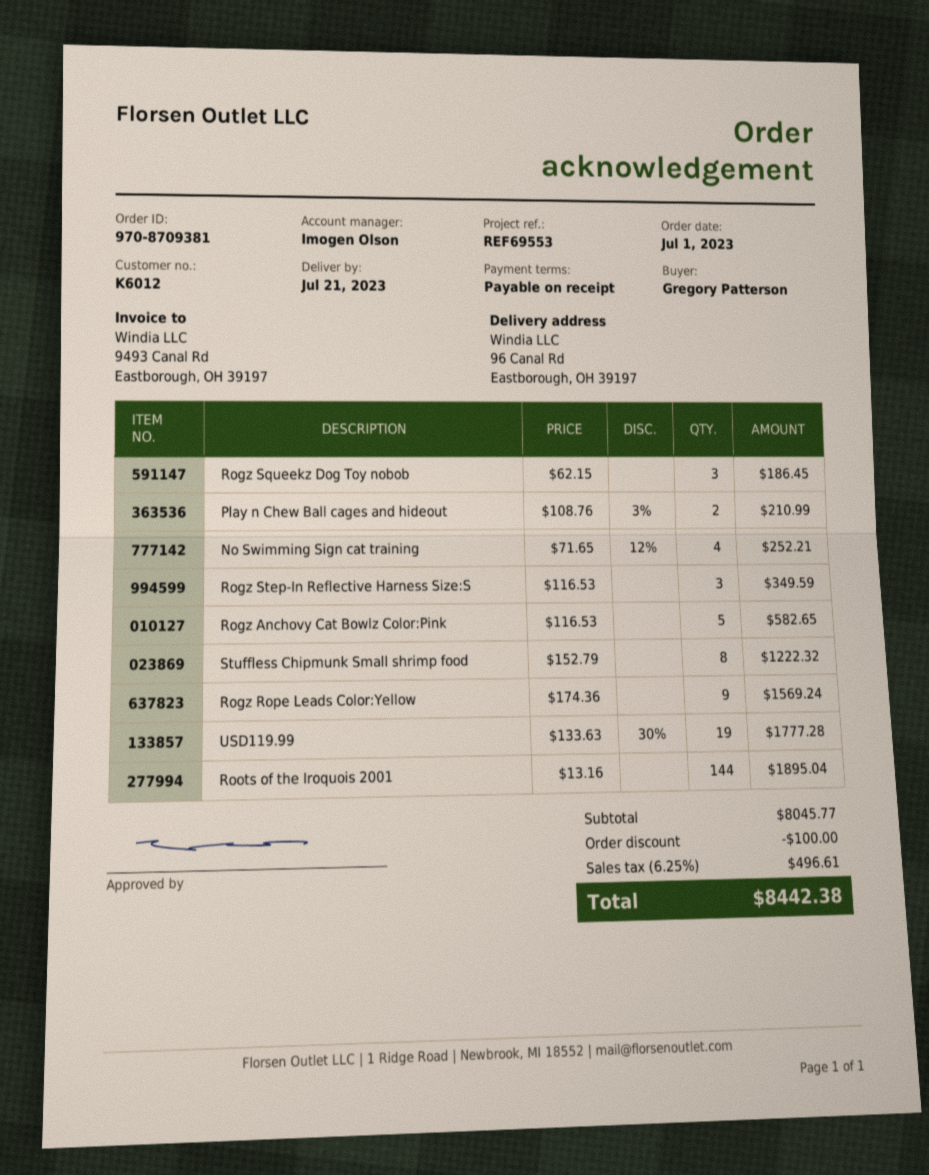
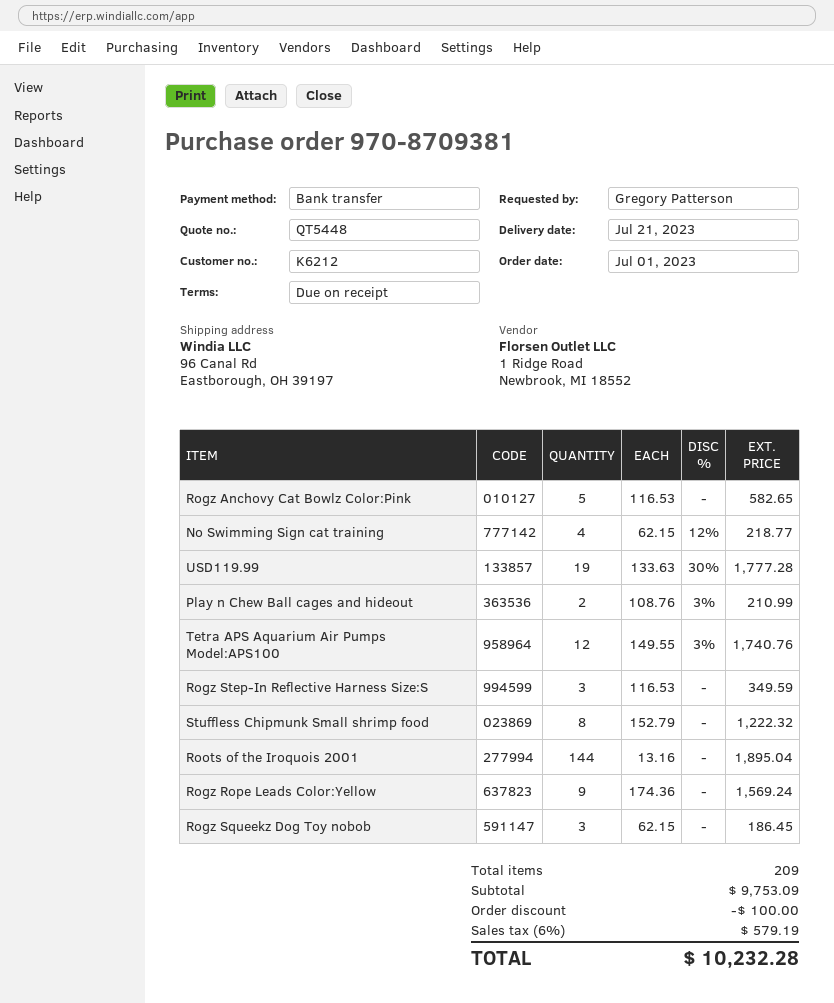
customer number: K6012 -> K6212
No Swimming Sign cat training: 4 x 71.65 - 12% = 252.21 -> 4 x 62.15 - 12% = 218.77
Tetra APS Aquarium Air Pumps Model:APS100: none -> 12 x 149.55 - 3% = 1740.76
subtotal: 8045.77 -> 9753.09
tax: 6.25% = 496.61 -> 6% = 579.19
total: 8442.38 -> 10232.28

